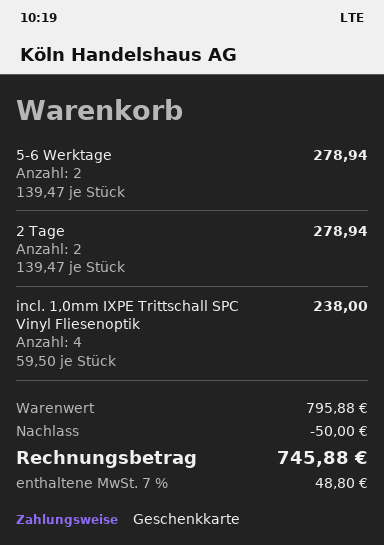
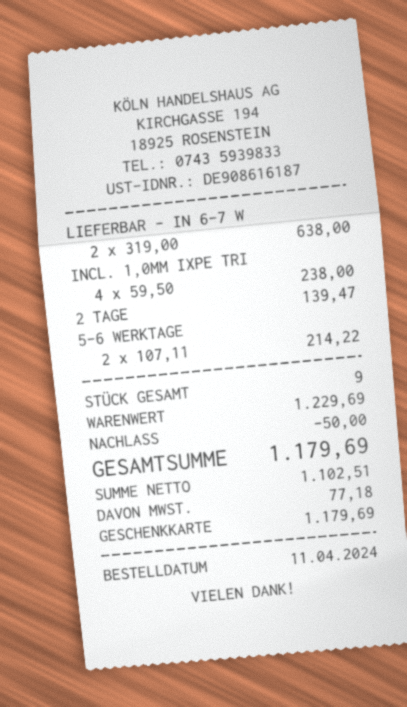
5-6 Werktage: 2 x 139.47 = 278.94 -> 2 x 107.11 = 214.22
2 Tage: 2 x 139.47 = 278.94 -> 1 x 139.47 = 139.47
LIEFERBAR - IN 6-7 W: none -> 2 x 319.00 = 638.00
subtotal: 795.88 -> 1229.69
tax: 48.80 -> 77.18
total: 745.88 -> 1179.69

